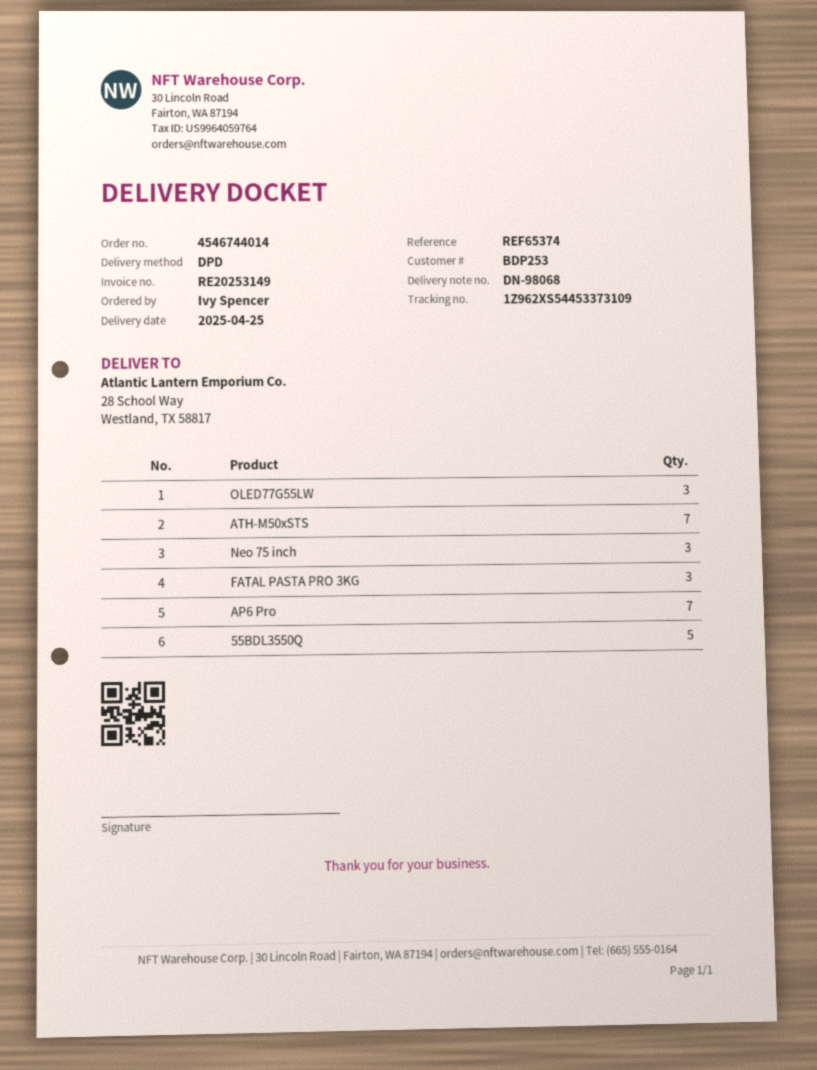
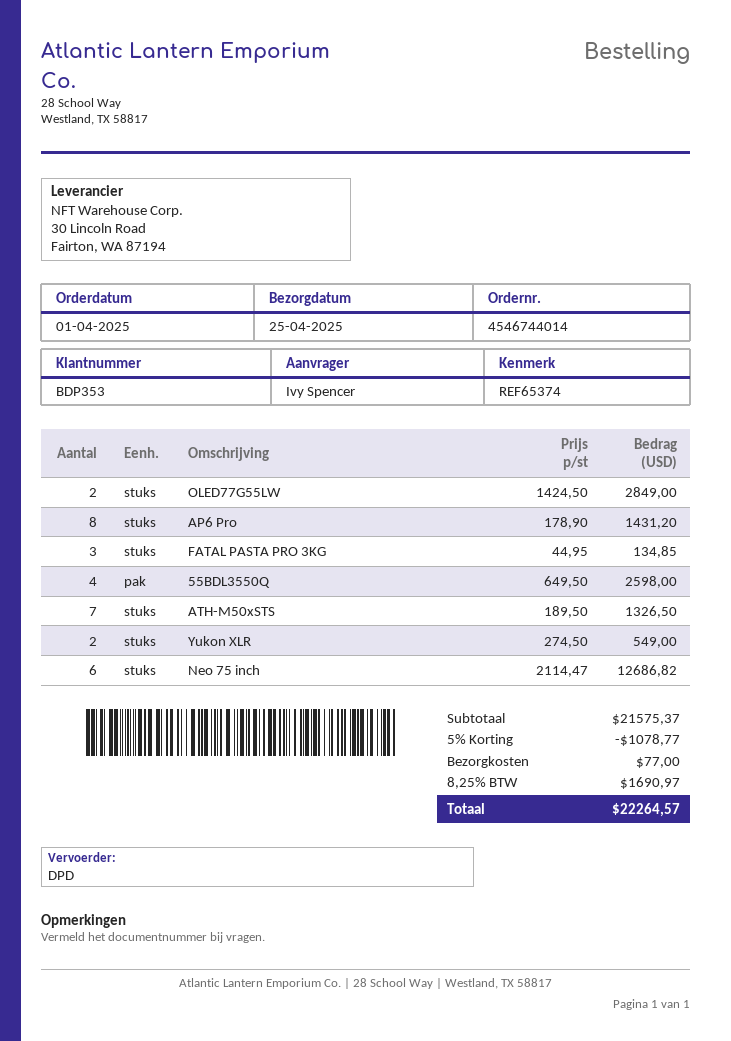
customer number: BDP253 -> BDP353
OLED77G55LW: 3 -> 2
Neo 75 inch: 3 -> 6
AP6 Pro: 7 -> 8
55BDL3550Q: 5 -> 4
Yukon XLR: none -> 2

